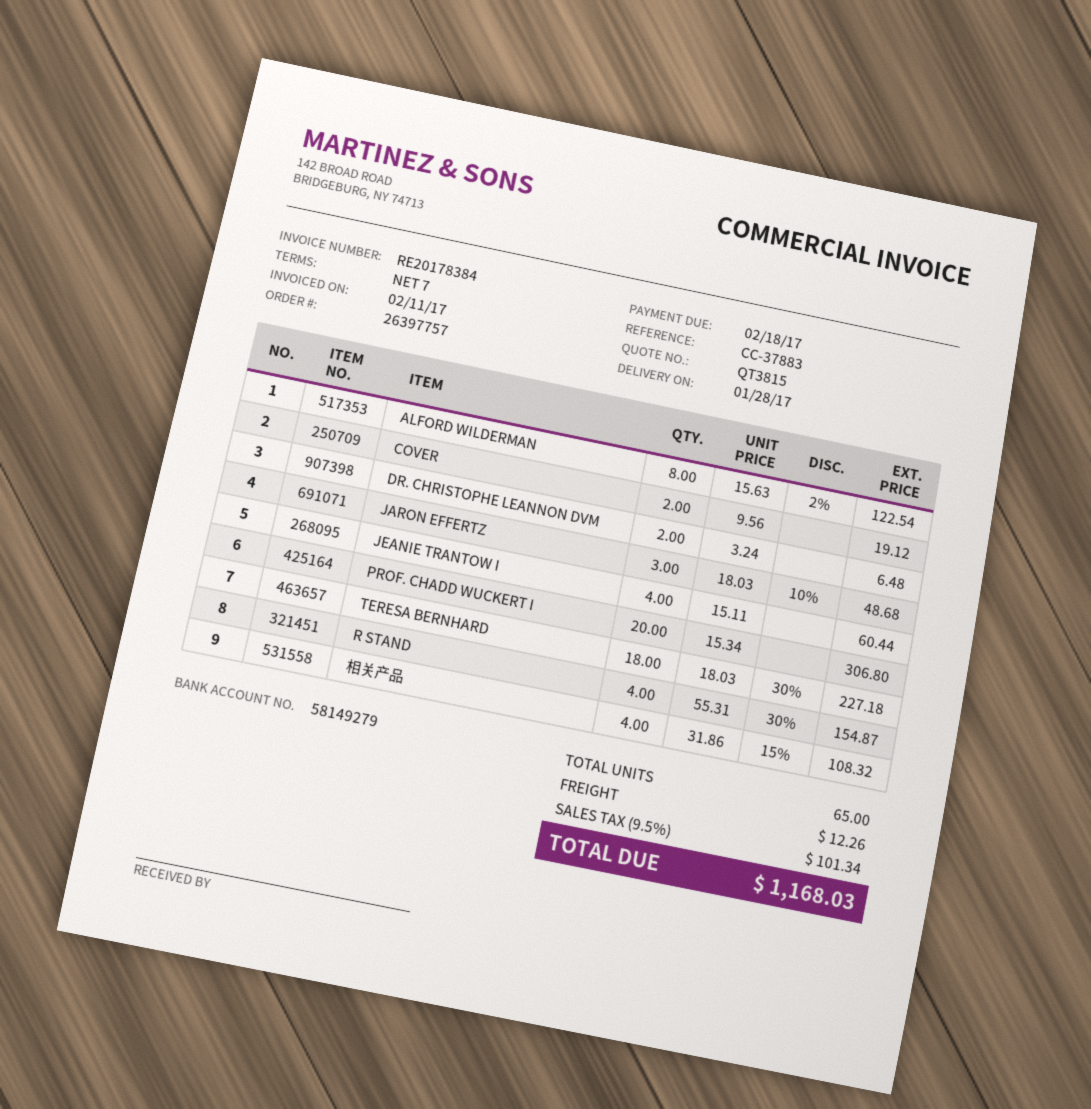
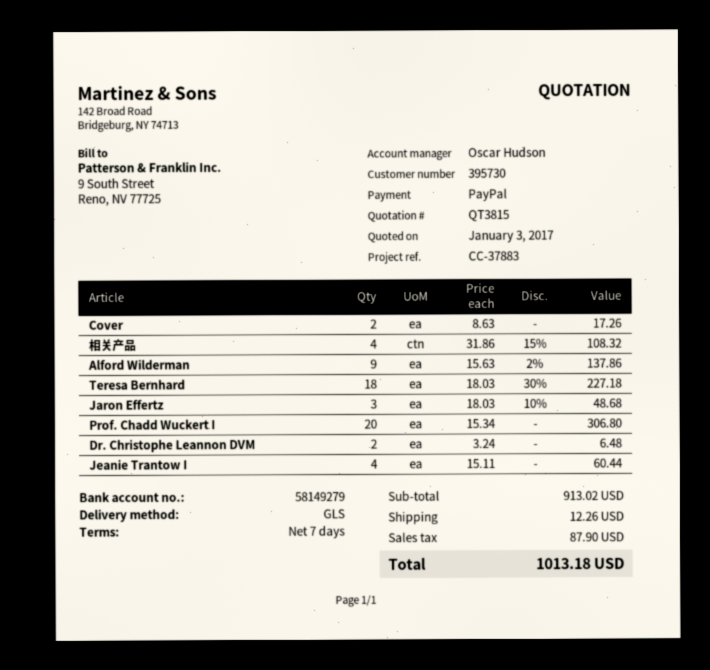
ALFORD WILDERMAN: 8 x 15.63 - 2% = 122.54 -> 9 x 15.63 - 2% = 137.86
COVER: 2 x 9.56 = 19.12 -> 2 x 8.63 = 17.26
R STAND: 4 x 55.31 - 30% = 154.87 -> none
tax: 101.34 -> 87.90
total: 1168.03 -> 1013.18

